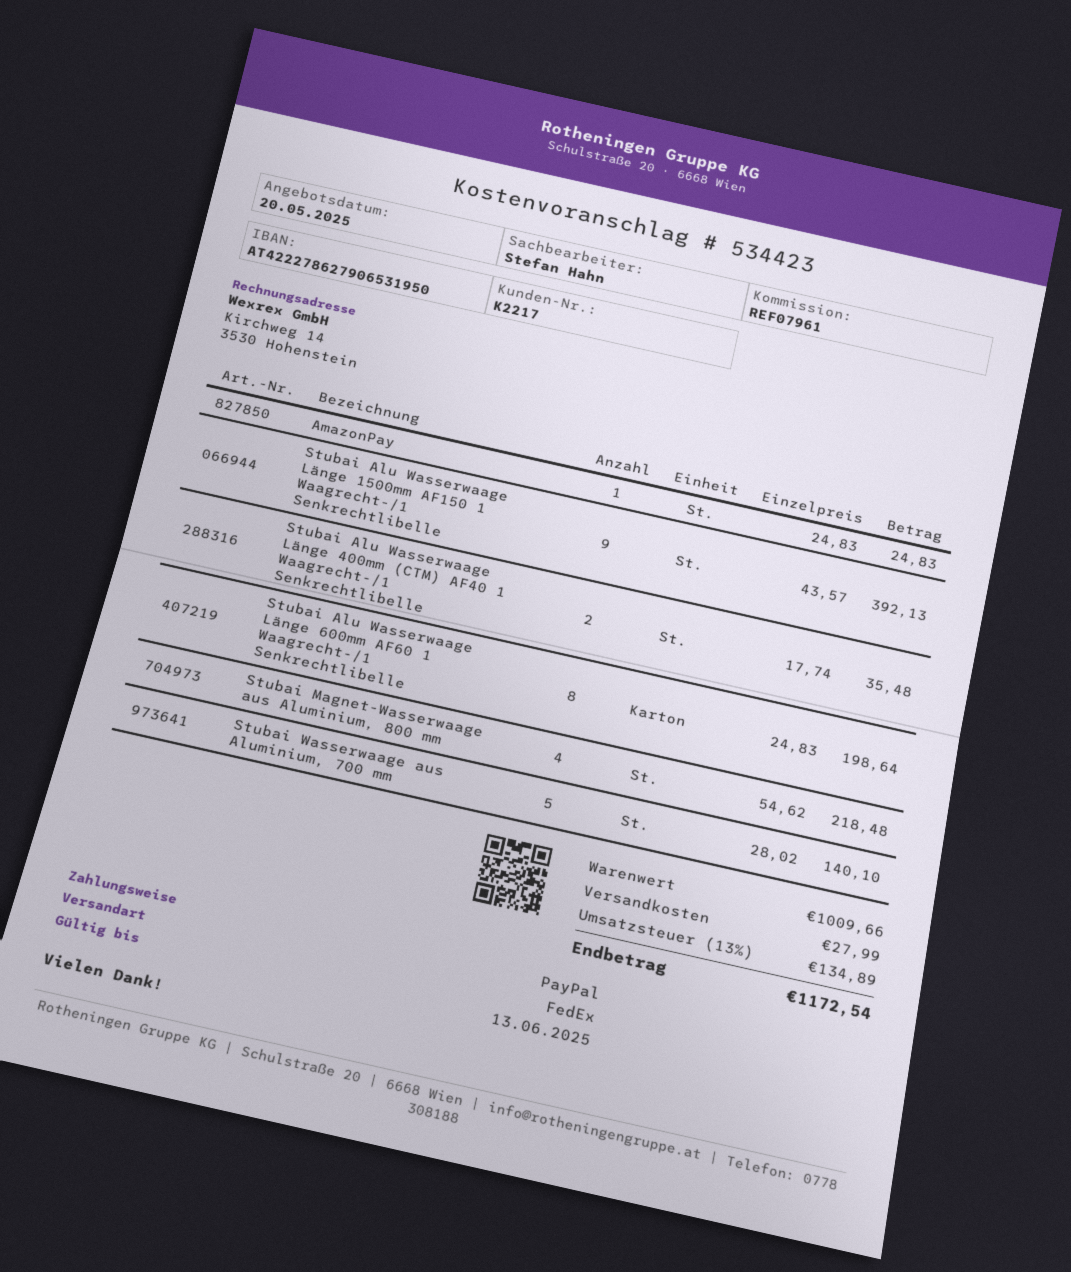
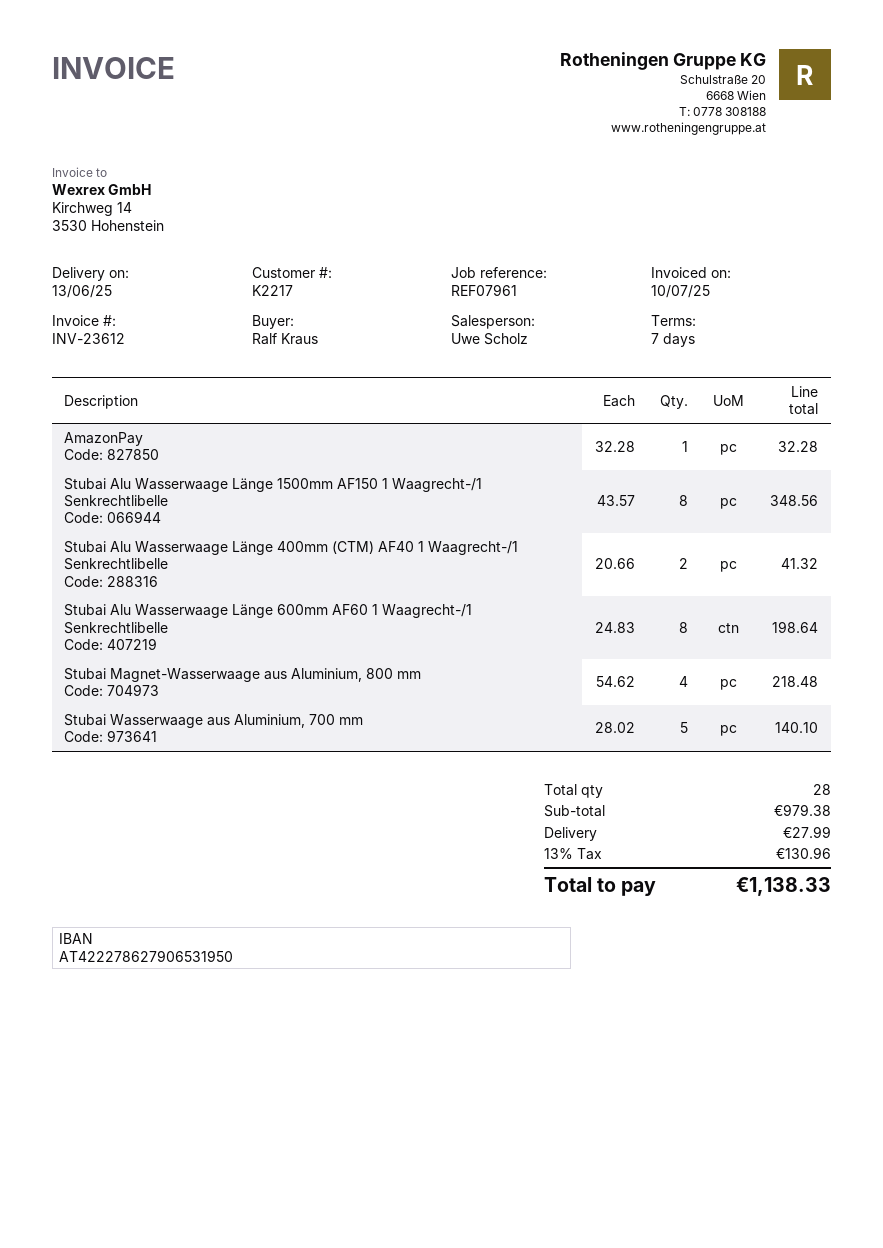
sales rep: Stefan Hahn -> Uwe Scholz
AmazonPay: 1 x 24.83 = 24.83 -> 1 x 32.28 = 32.28
Stubai Alu Wasserwaage Länge 1500mm AF150 1 Waagrecht-/1 Senkrechtlibelle: 9 x 43.57 = 392.13 -> 8 x 43.57 = 348.56
Stubai Alu Wasserwaage Länge 400mm (CTM) AF40 1 Waagrecht-/1 Senkrechtlibelle: 2 x 17.74 = 35.48 -> 2 x 20.66 = 41.32
subtotal: 1009.66 -> 979.38
tax: 13% = 134.89 -> 13% = 130.96
total: 1172.54 -> 1138.33

